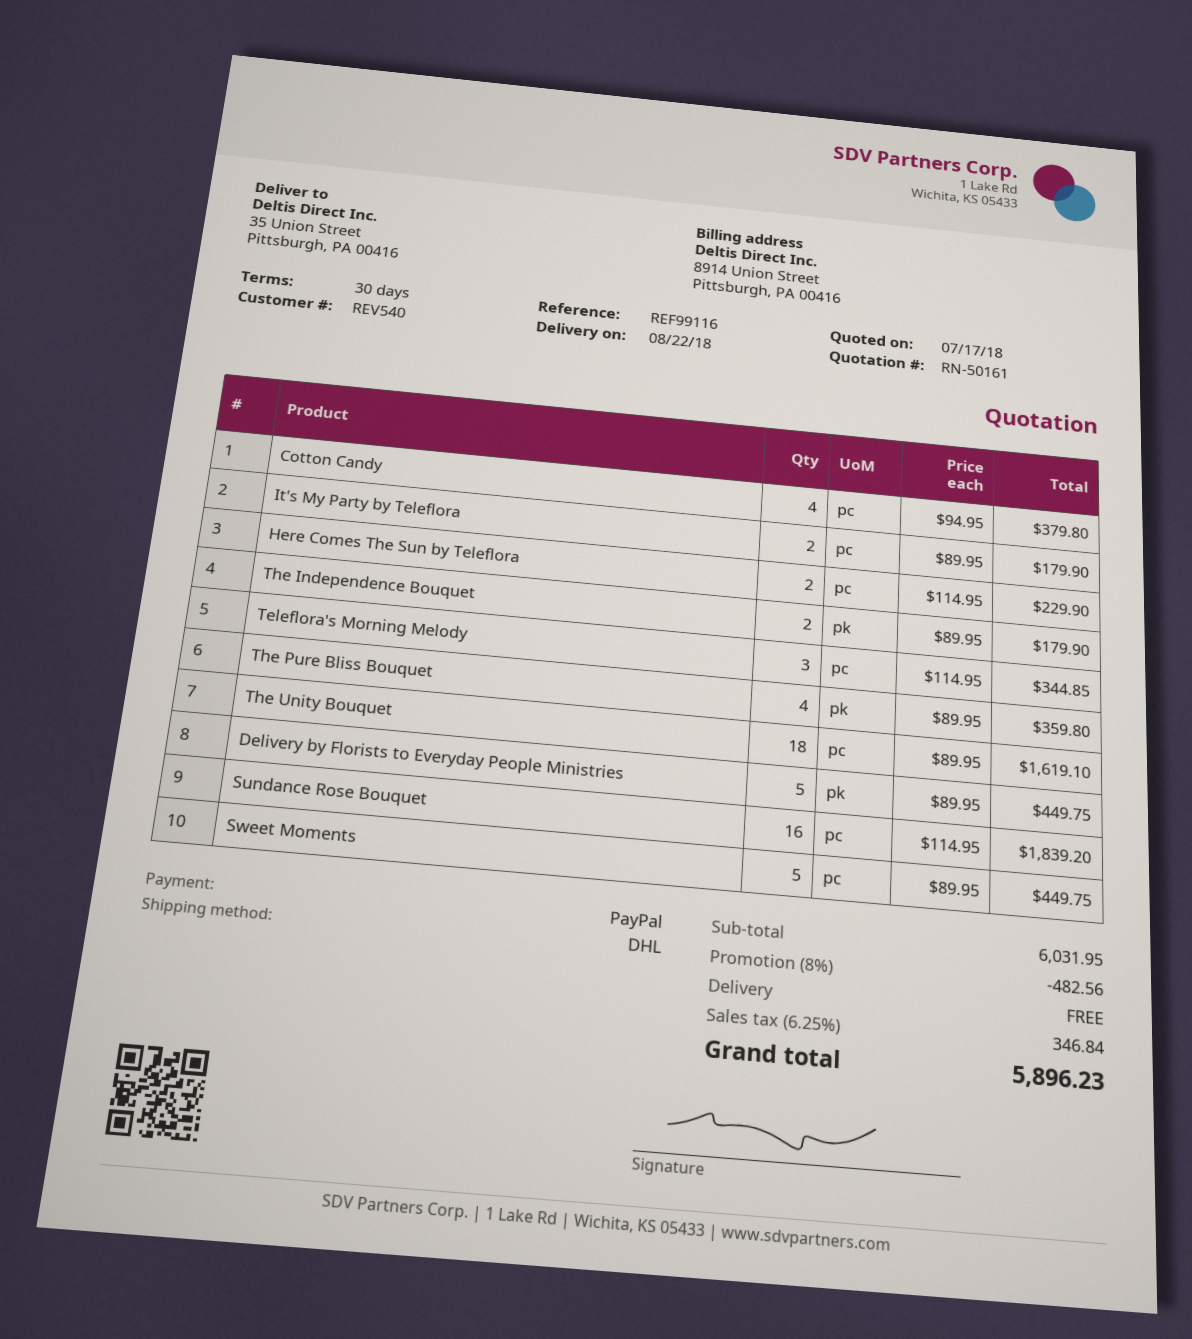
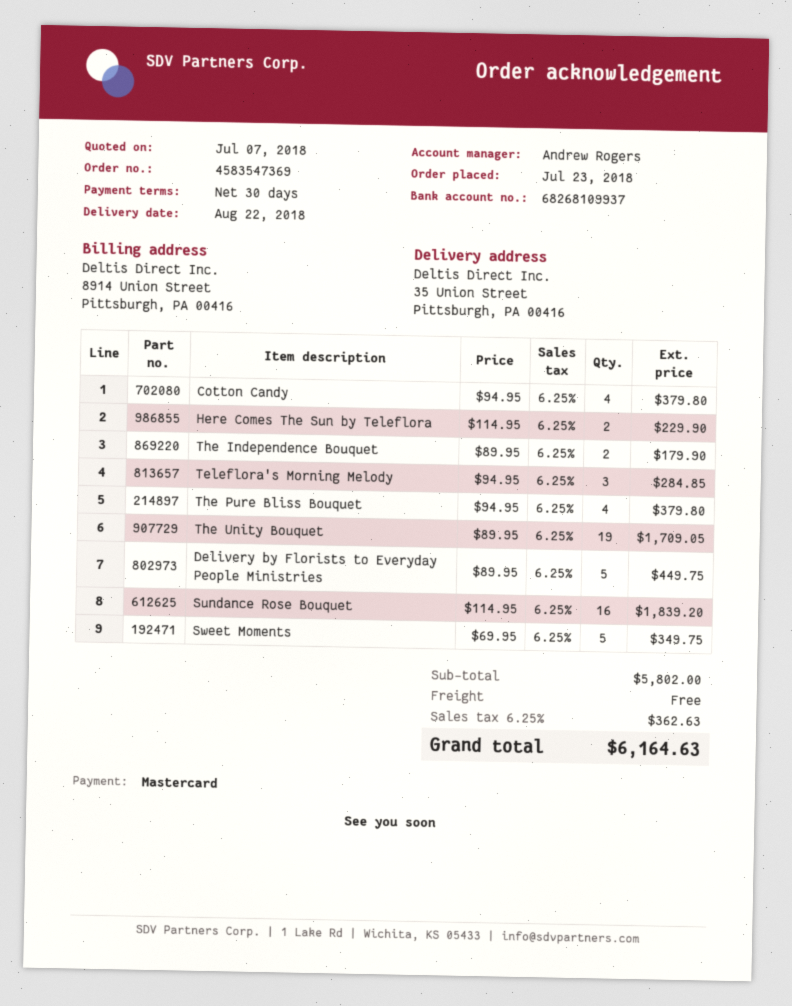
quote date: 2018-07-17 -> 2018-07-07
payment method: PayPal -> Mastercard
It's My Party by Teleflora: 2 x 89.95 = 179.90 -> none
Teleflora's Morning Melody: 3 x 114.95 = 344.85 -> 3 x 94.95 = 284.85
The Pure Bliss Bouquet: 4 x 89.95 = 359.80 -> 4 x 94.95 = 379.80
The Unity Bouquet: 18 x 89.95 = 1619.10 -> 19 x 89.95 = 1709.05
Sweet Moments: 5 x 89.95 = 449.75 -> 5 x 69.95 = 349.75
subtotal: 6031.95 -> 5802.00
discount: 8% = 482.56 -> none
tax: 6.25% = 346.84 -> 6.25% = 362.63
total: 5896.23 -> 6164.63

